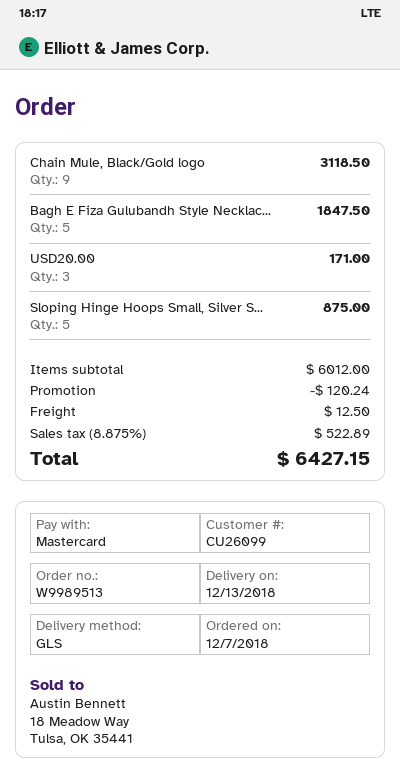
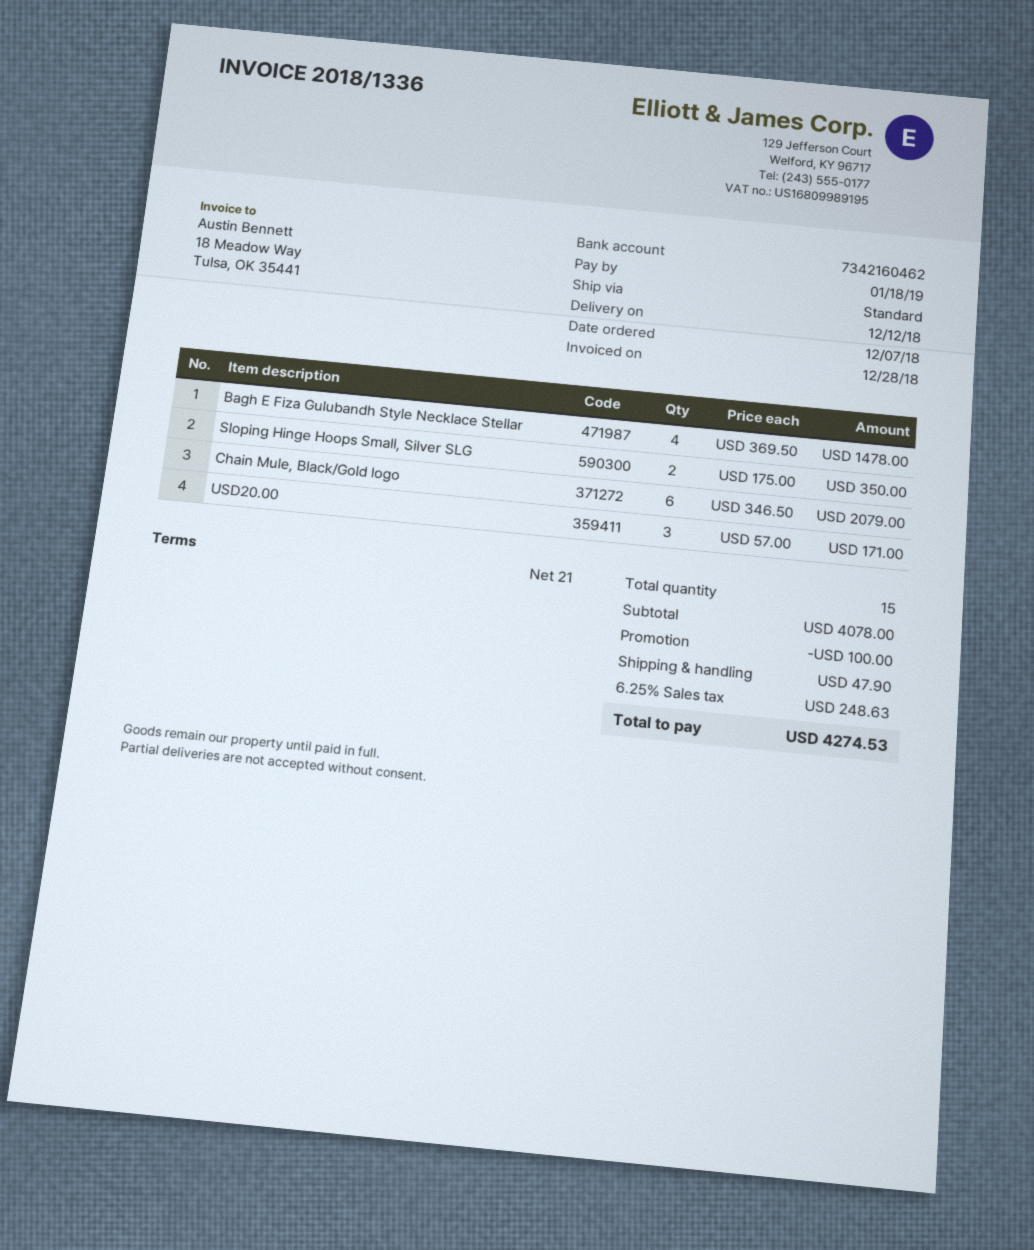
delivery date: 2018-12-13 -> 2018-12-12
shipping method: GLS -> standard
Chain Mule, Black/Gold logo: 9 for 3118.50 -> 6 for 2079.00
Bagh E Fiza Gulubandh Style Necklac...: 5 for 1847.50 -> 4 for 1478.00
Sloping Hinge Hoops Small, Silver S...: 5 for 875.00 -> 2 for 350.00
subtotal: 6012.00 -> 4078.00
discount: 120.24 -> 100.00
shipping: 12.50 -> 47.90
tax: 8.875% = 522.89 -> 6.25% = 248.63
total: 6427.15 -> 4274.53

